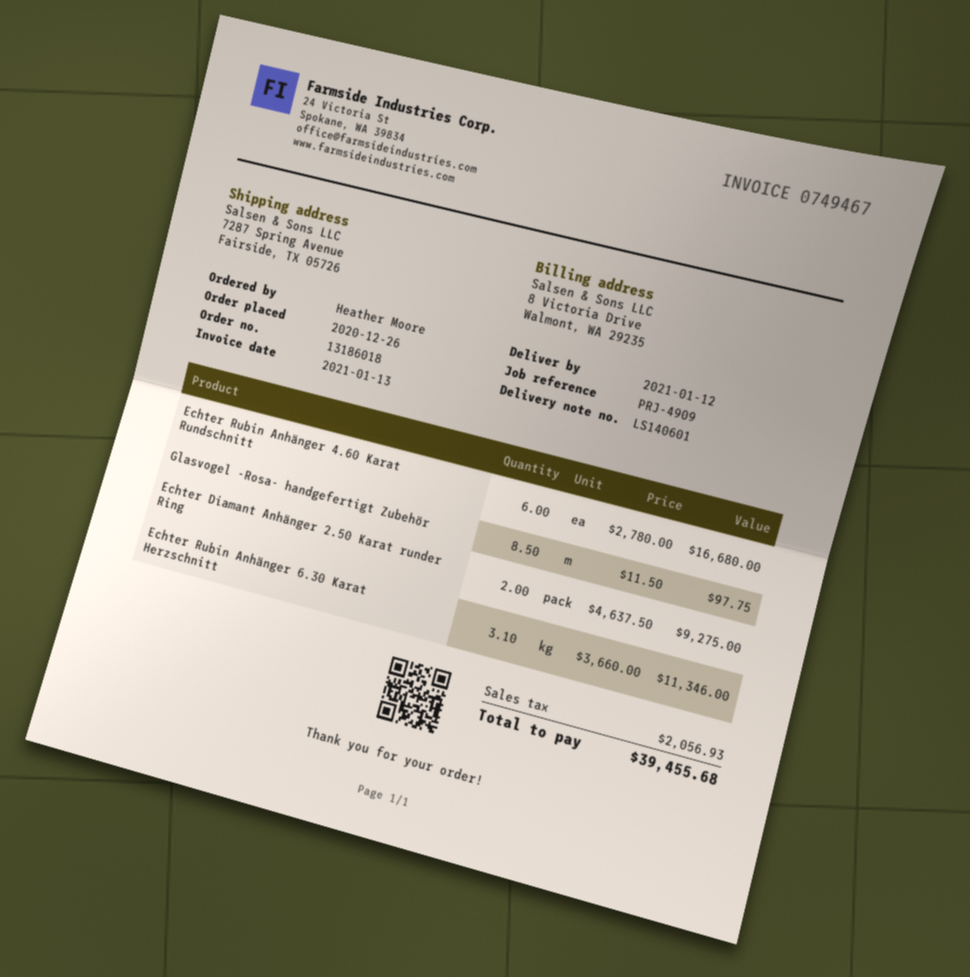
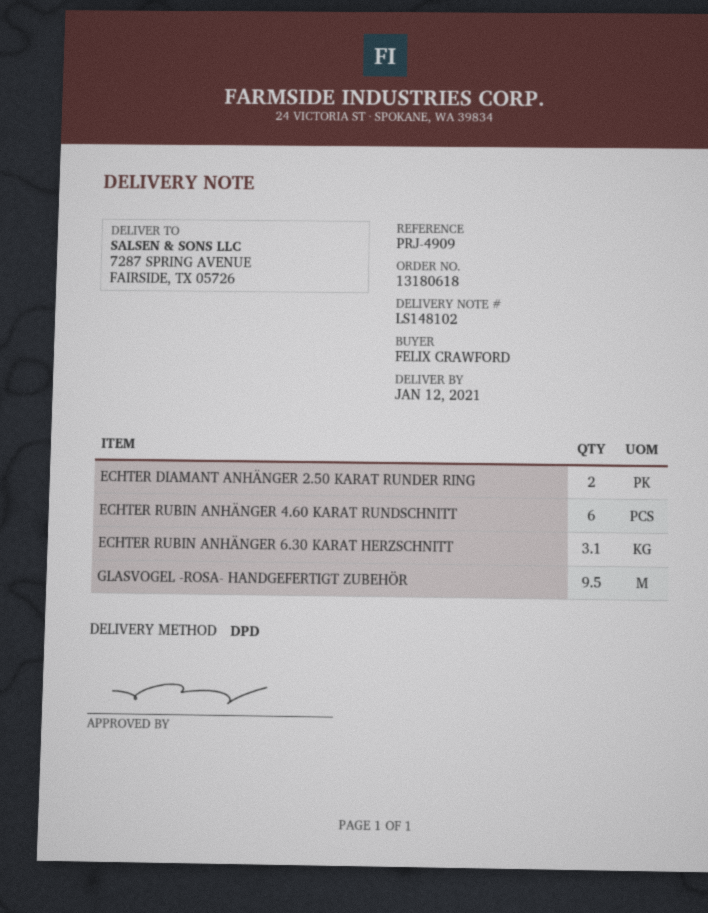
order number: 13186018 -> 13180618
delivery note number: LS140601 -> LS148102
ordered by: Heather Moore -> FELIX CRAWFORD
Glasvogel -Rosa- handgefertigt Zubehör: 8.5 -> 9.5

